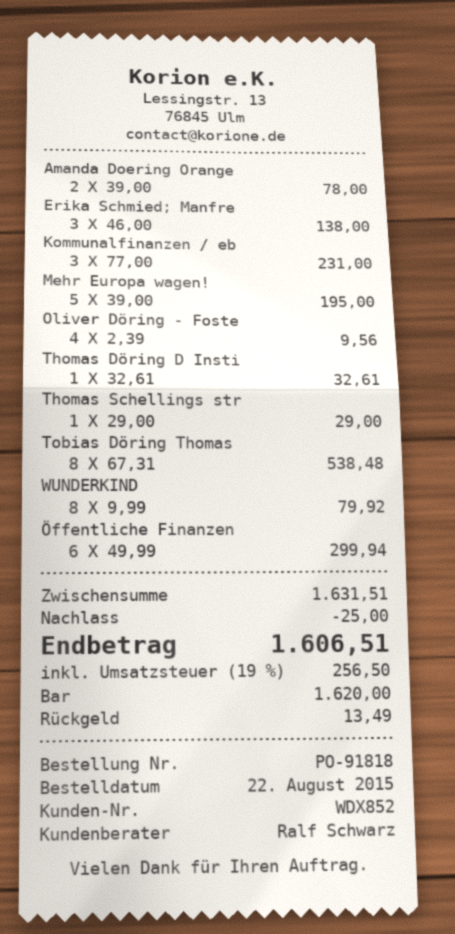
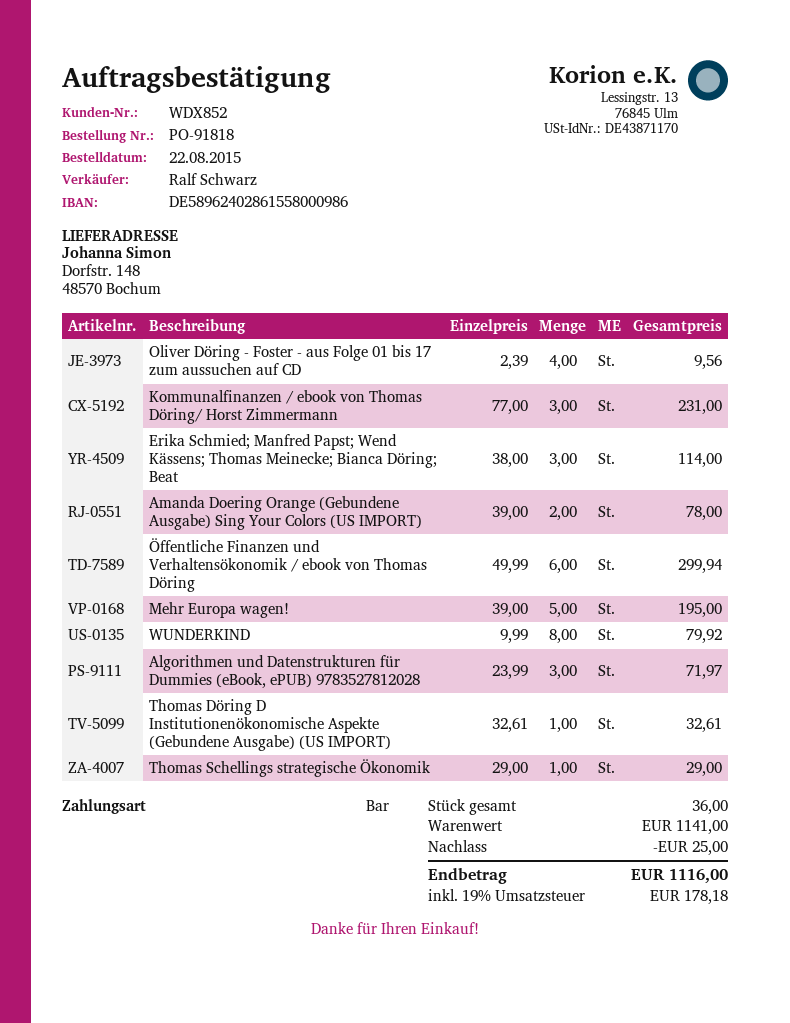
Erika Schmied; Manfre: 3 x 46.00 = 138.00 -> 3 x 38.00 = 114.00
Tobias Döring Thomas: 8 x 67.31 = 538.48 -> none
Algorithmen und Datenstrukturen für Dummies (eBook, ePUB) 9783527812028: none -> 3 x 23.99 = 71.97
subtotal: 1631.51 -> 1141.00
tax: 19% = 256.50 -> 19% = 178.18
total: 1606.51 -> 1116.00

